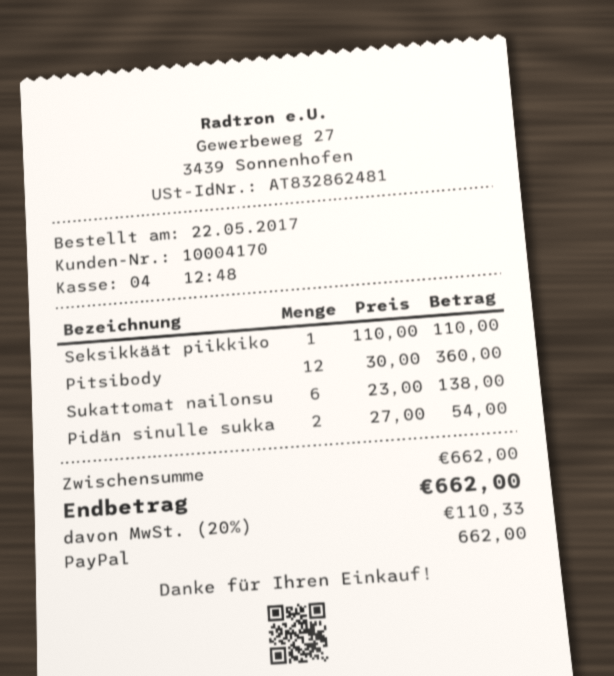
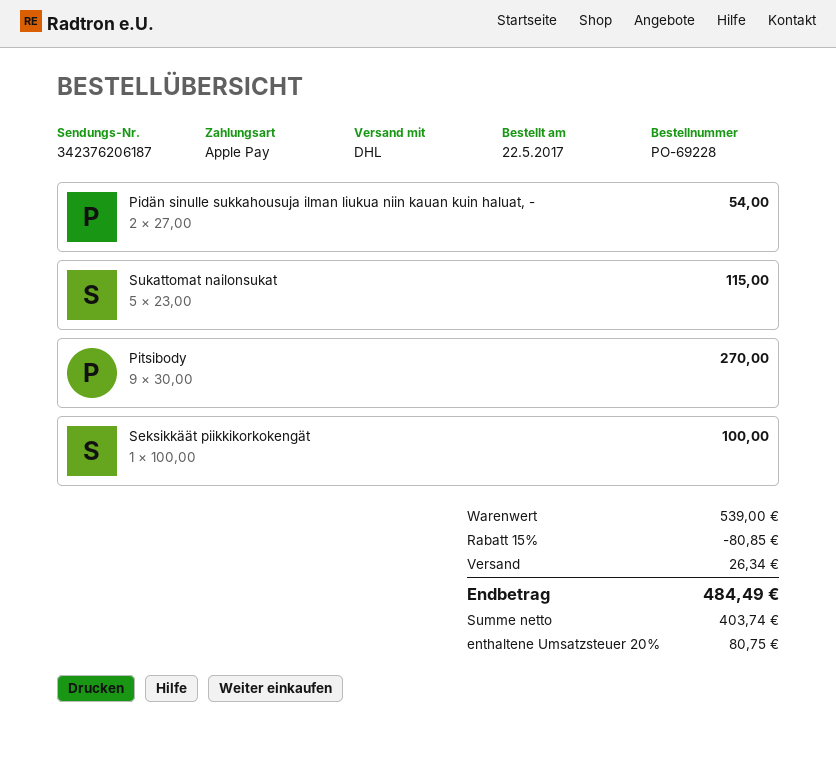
payment method: PayPal -> Apple Pay
Seksikkäät piikkiko: 1 x 110.00 = 110.00 -> 1 x 100.00 = 100.00
Pitsibody: 12 x 30.00 = 360.00 -> 9 x 30.00 = 270.00
Sukattomat nailonsu: 6 x 23.00 = 138.00 -> 5 x 23.00 = 115.00
subtotal: 662.00 -> 539.00
discount: none -> 15% = 80.85
shipping: none -> 26.34
tax: 20% = 110.33 -> 20% = 80.75
total: 662.00 -> 484.49

